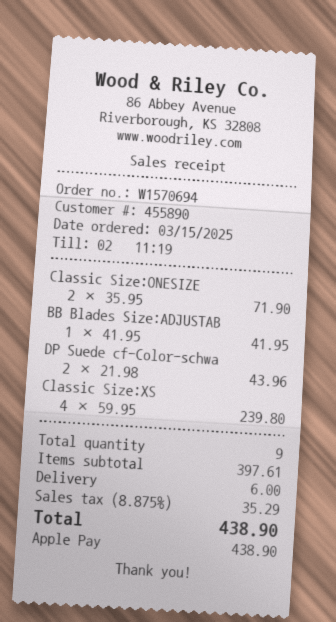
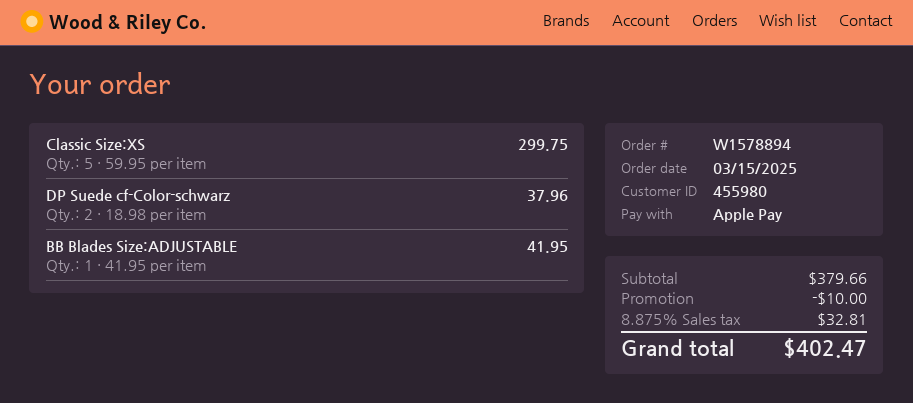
order number: W1570694 -> W1578894
customer number: 455890 -> 455980
Classic Size:ONESIZE: 2 x 35.95 = 71.90 -> none
DP Suede cf-Color-schwa: 2 x 21.98 = 43.96 -> 2 x 18.98 = 37.96
Classic Size:XS: 4 x 59.95 = 239.80 -> 5 x 59.95 = 299.75
subtotal: 397.61 -> 379.66
discount: none -> 10.00
shipping: 6.00 -> none
tax: 8.875% = 35.29 -> 8.875% = 32.81
total: 438.90 -> 402.47

